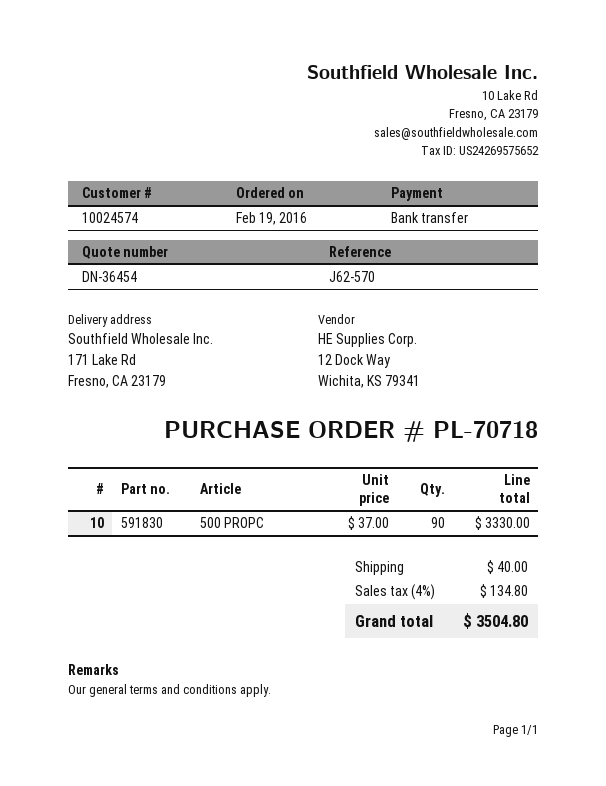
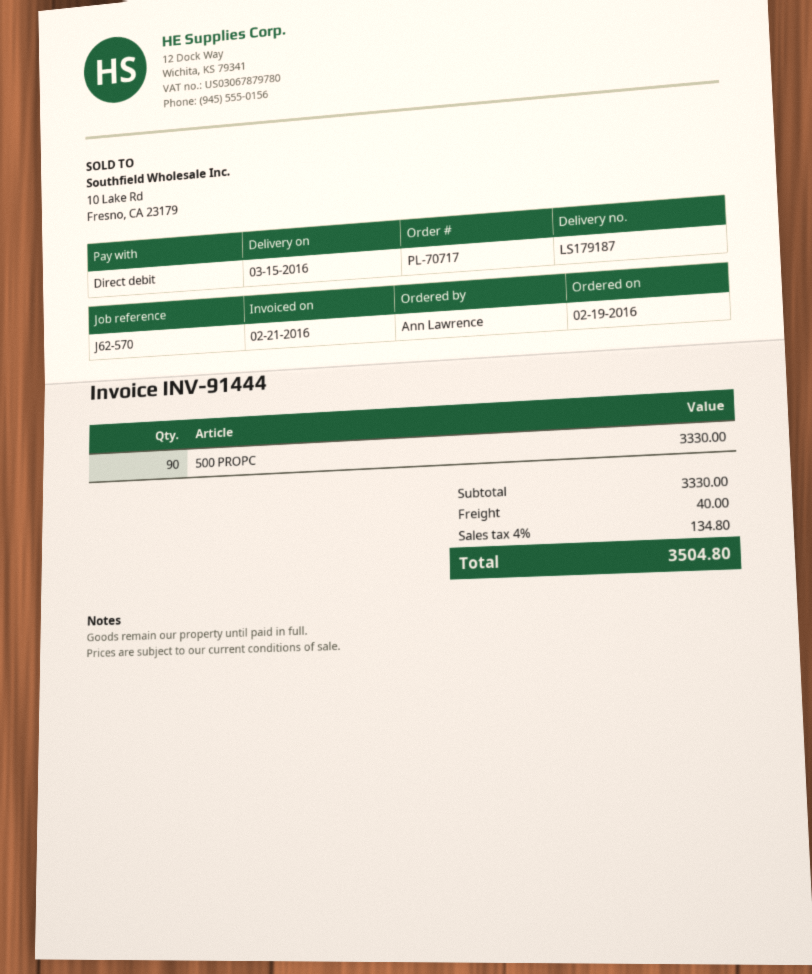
order number: PL-70718 -> PL-70717
payment method: bank transfer -> direct debit

